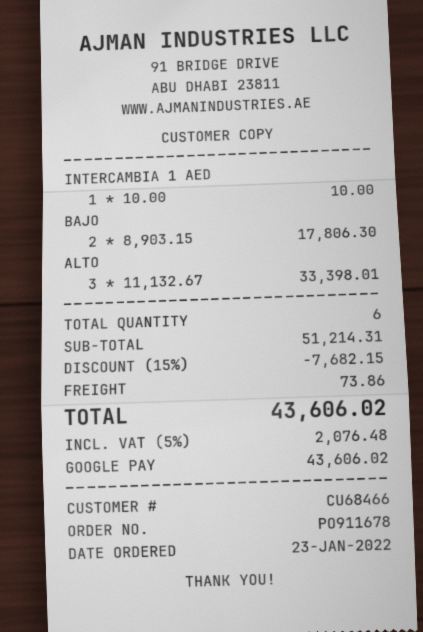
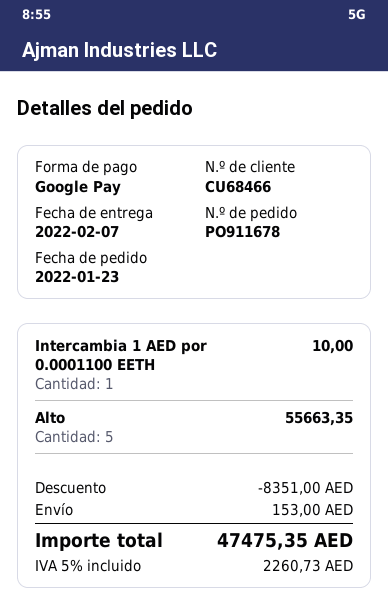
BAJO: 2 for 17806.30 -> none
ALTO: 3 for 33398.01 -> 5 for 55663.35
discount: 7682.15 -> 8351.00
shipping: 73.86 -> 153.00
tax: 5% = 2076.48 -> 5% = 2260.73
total: 43606.02 -> 47475.35

